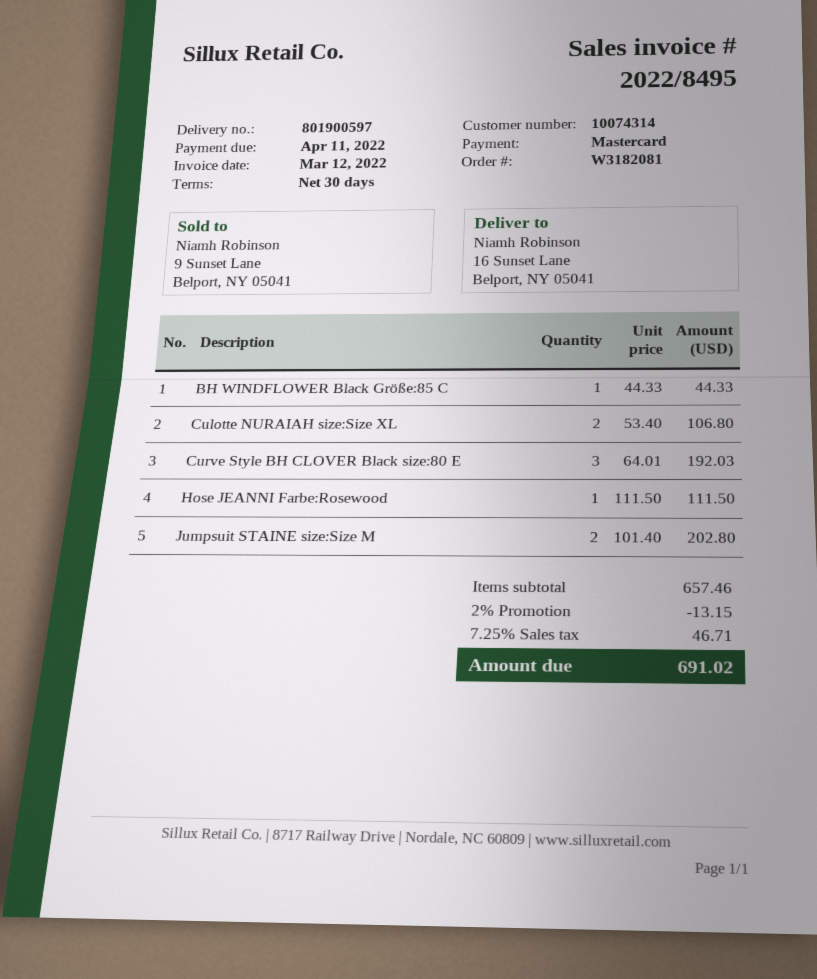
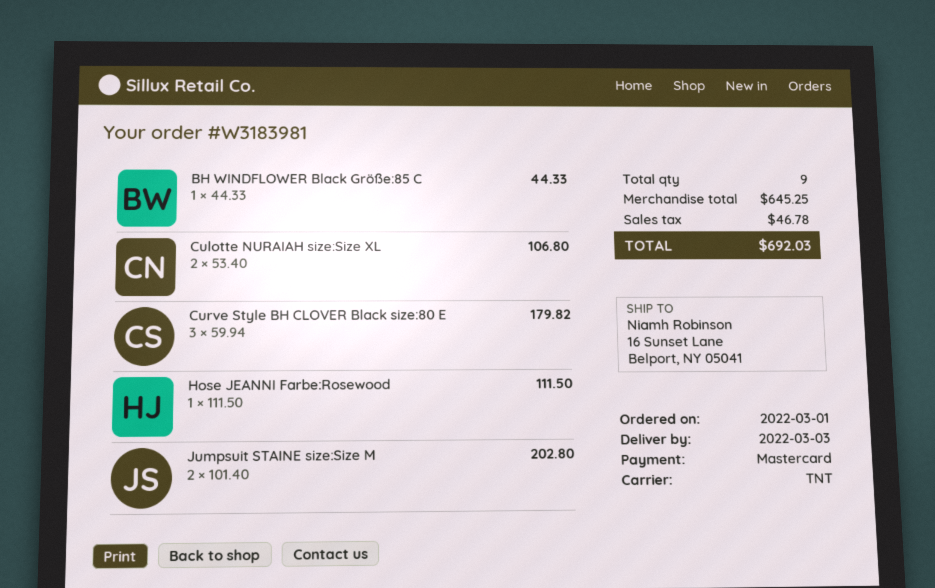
order number: W3182081 -> W3183981
Curve Style BH CLOVER Black size:80 E: 3 x 64.01 = 192.03 -> 3 x 59.94 = 179.82
subtotal: 657.46 -> 645.25
discount: 2% = 13.15 -> none
tax: 46.71 -> 46.78
total: 691.02 -> 692.03

